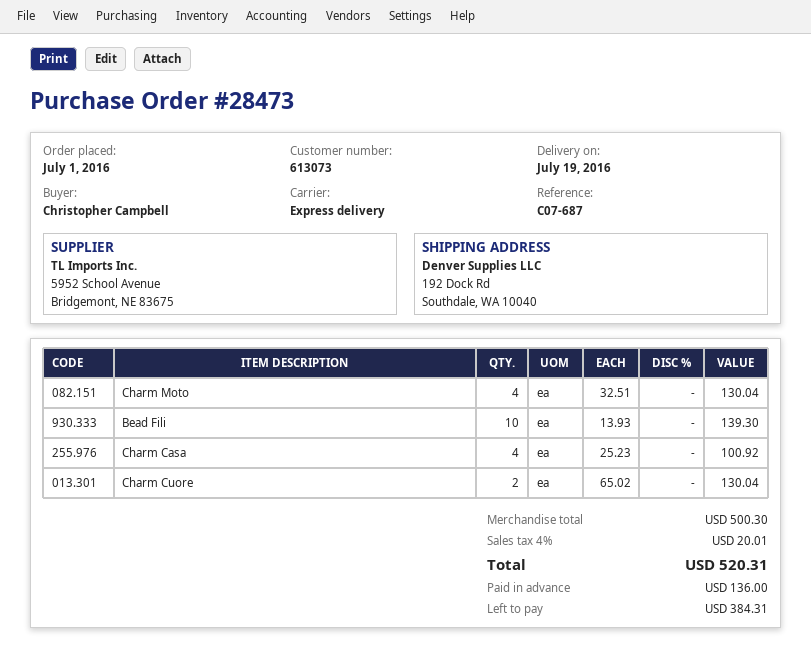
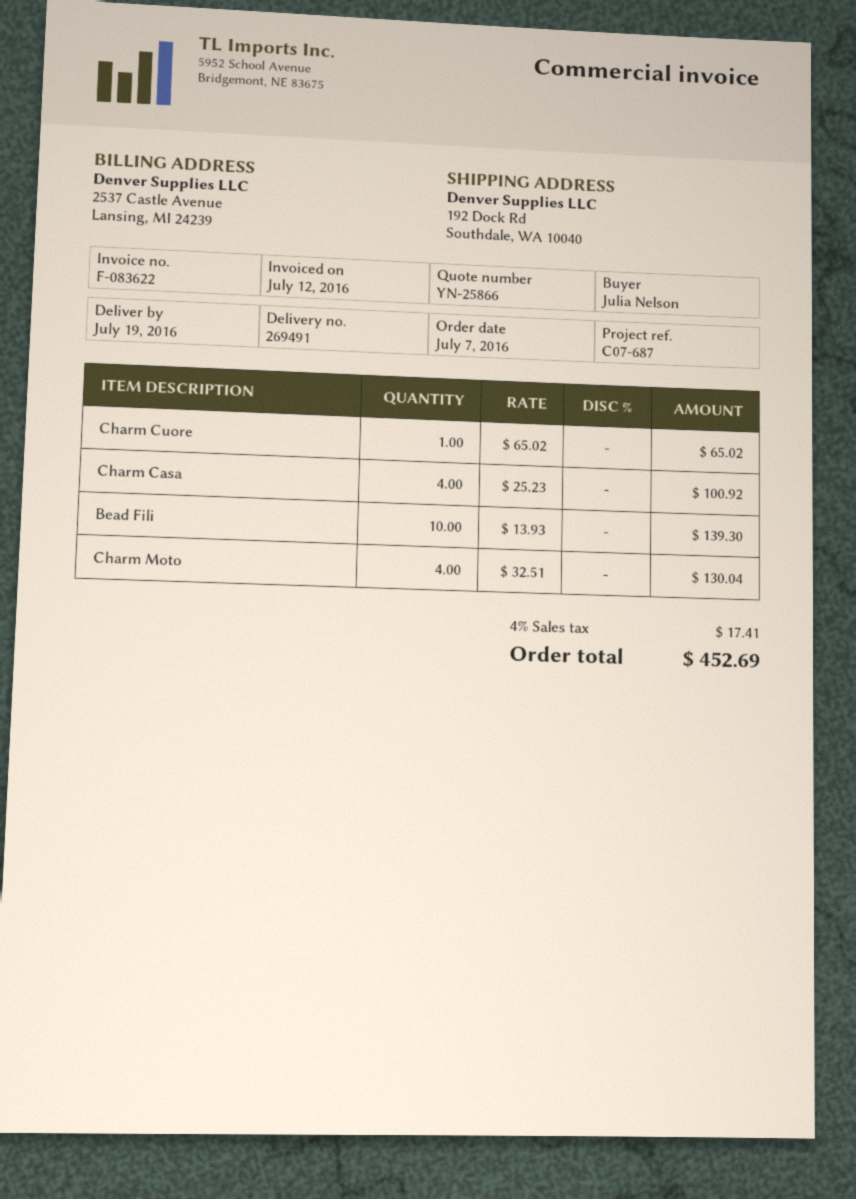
order date: 2016-07-01 -> 2016-07-07
ordered by: Christopher Campbell -> Julia Nelson
Charm Cuore: 2 x 65.02 = 130.04 -> 1 x 65.02 = 65.02
tax: 4% = 20.01 -> 4% = 17.41
total: 520.31 -> 452.69

